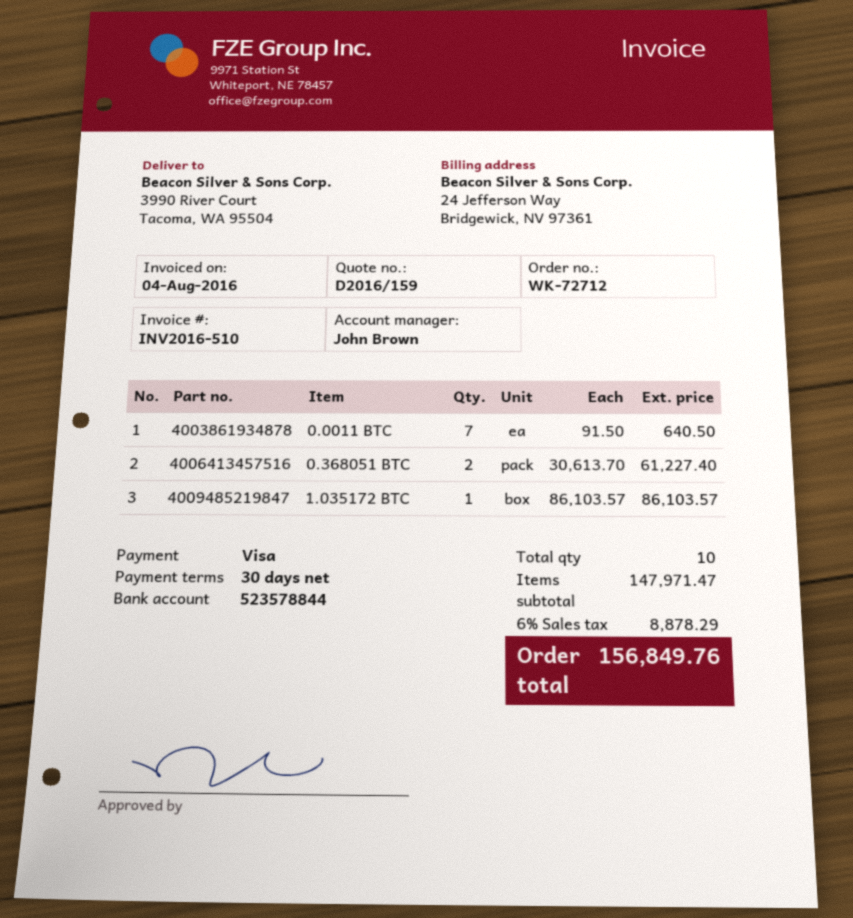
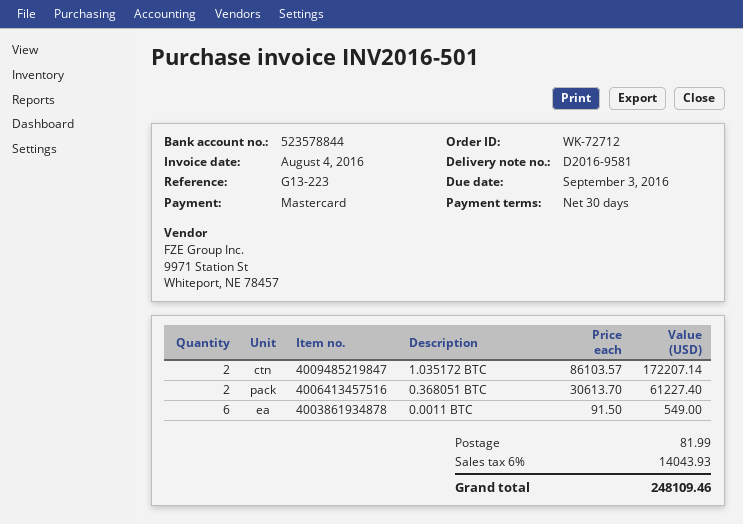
invoice number: INV2016-510 -> INV2016-501
payment method: Visa -> Mastercard
0.0011 BTC: 7 x 91.50 = 640.50 -> 6 x 91.50 = 549.00
1.035172 BTC: 1 x 86103.57 = 86103.57 -> 2 x 86103.57 = 172207.14
shipping: none -> 81.99
tax: 6% = 8878.29 -> 6% = 14043.93
total: 156849.76 -> 248109.46

